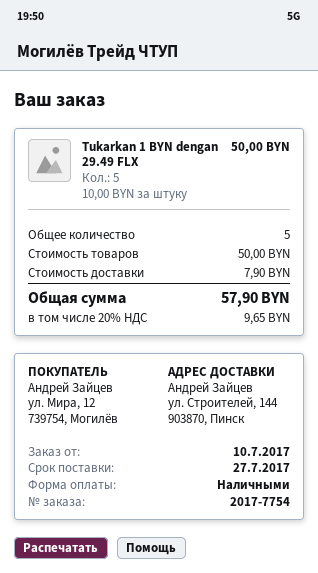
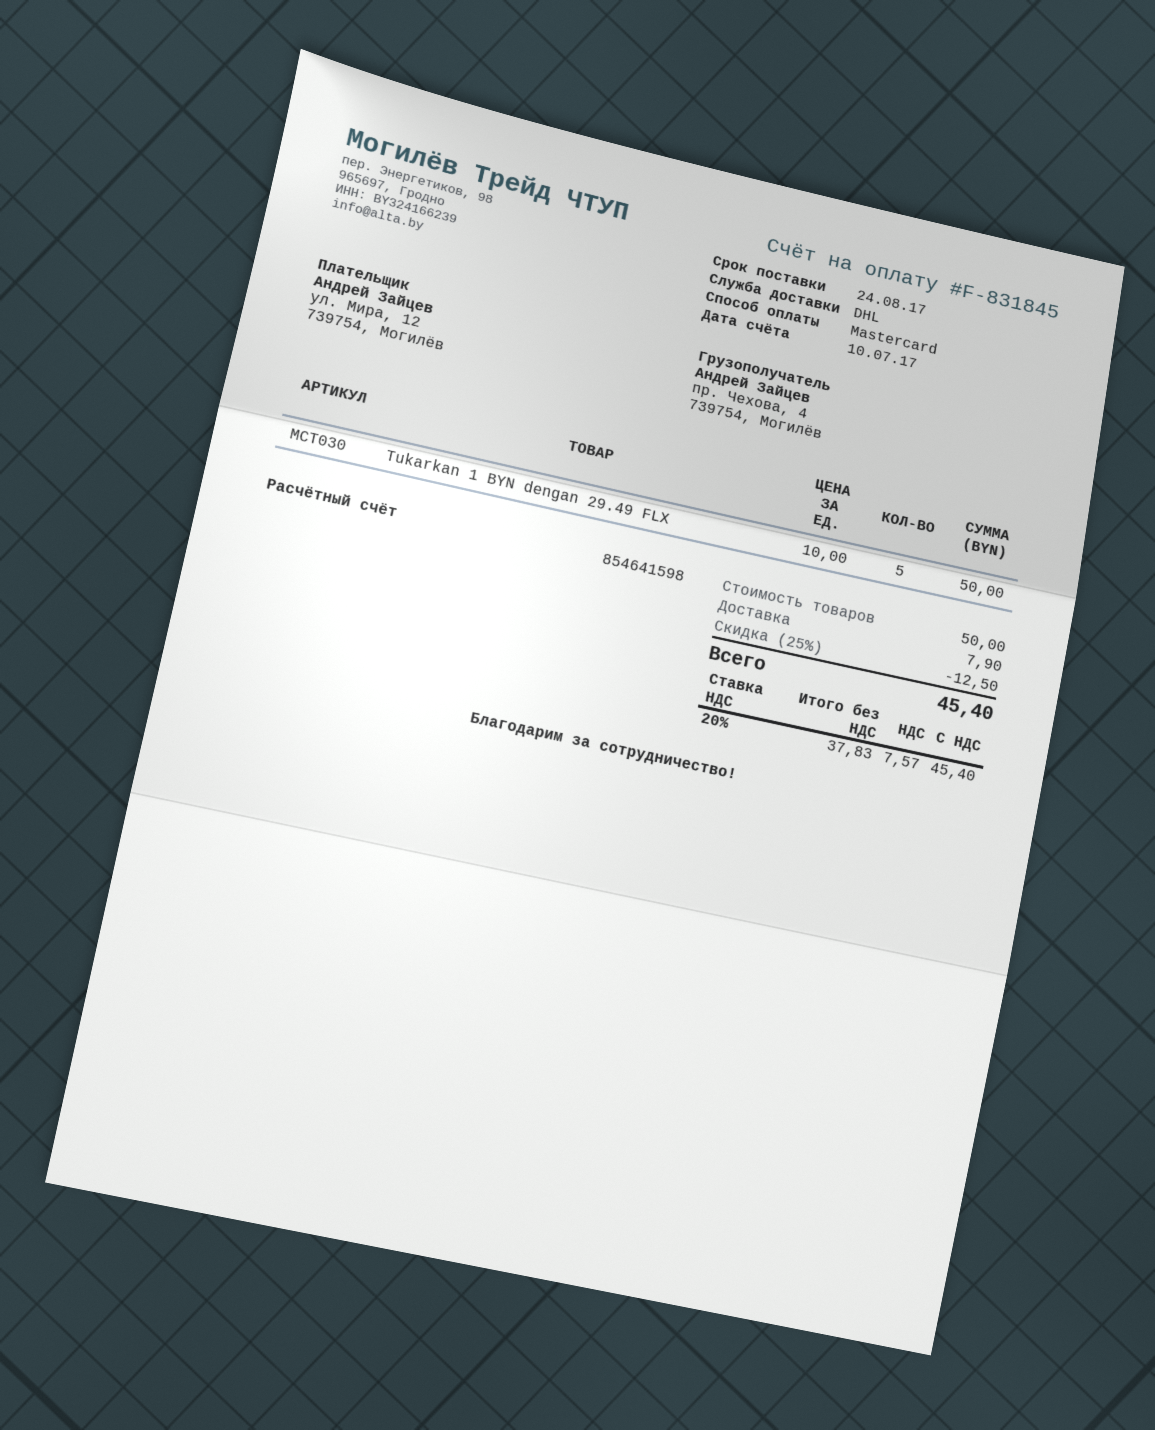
delivery date: 2017-07-27 -> 2017-08-24
payment method: cash -> Mastercard
ship to: ул. Строителей, 144, 903870, Пинск -> пр. Чехова, 4, 739754, Могилёв
discount: none -> 25% = 12.50
tax: 20% = 9.65 -> 20% = 7.57
total: 57.90 -> 45.40

